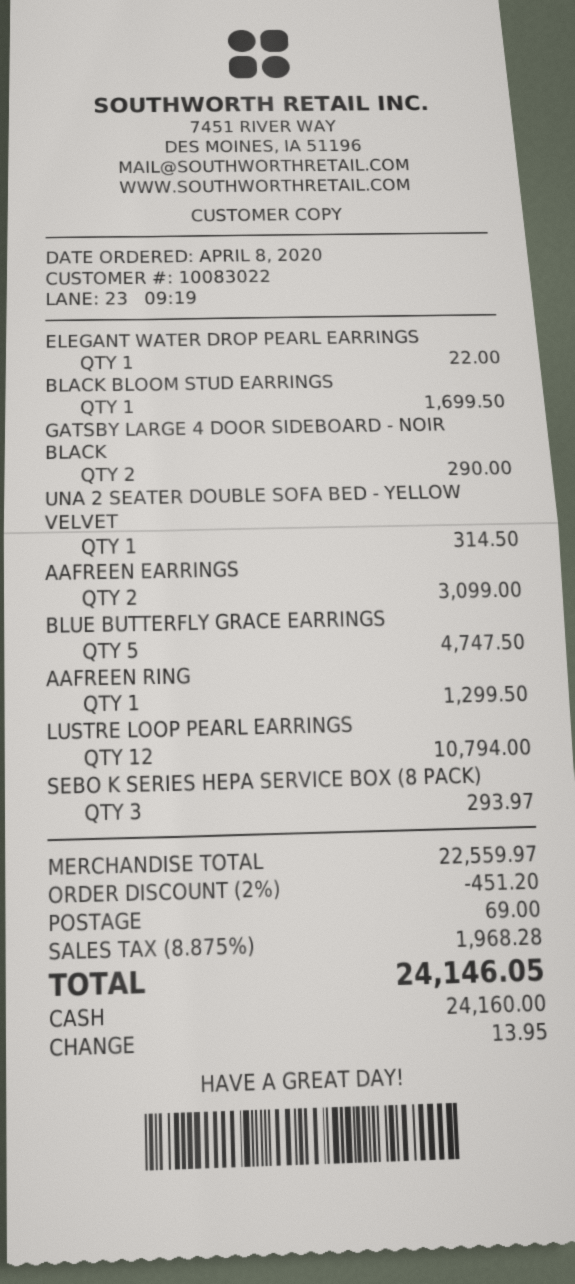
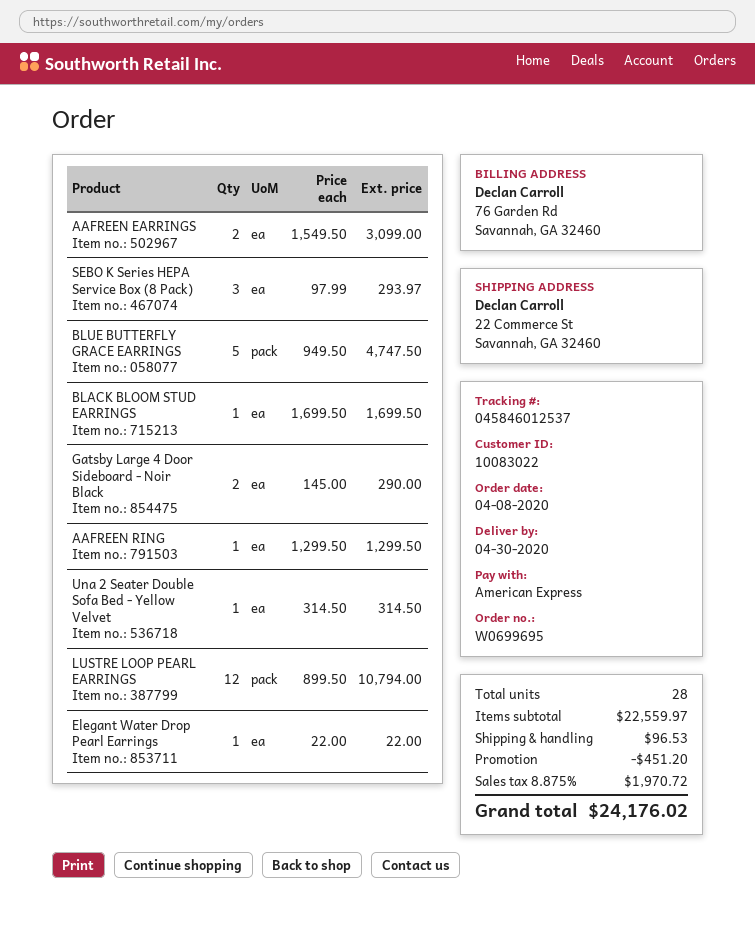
payment method: cash -> American Express
shipping: 69.00 -> 96.53
tax: 8.875% = 1968.28 -> 8.875% = 1970.72
total: 24146.05 -> 24176.02

